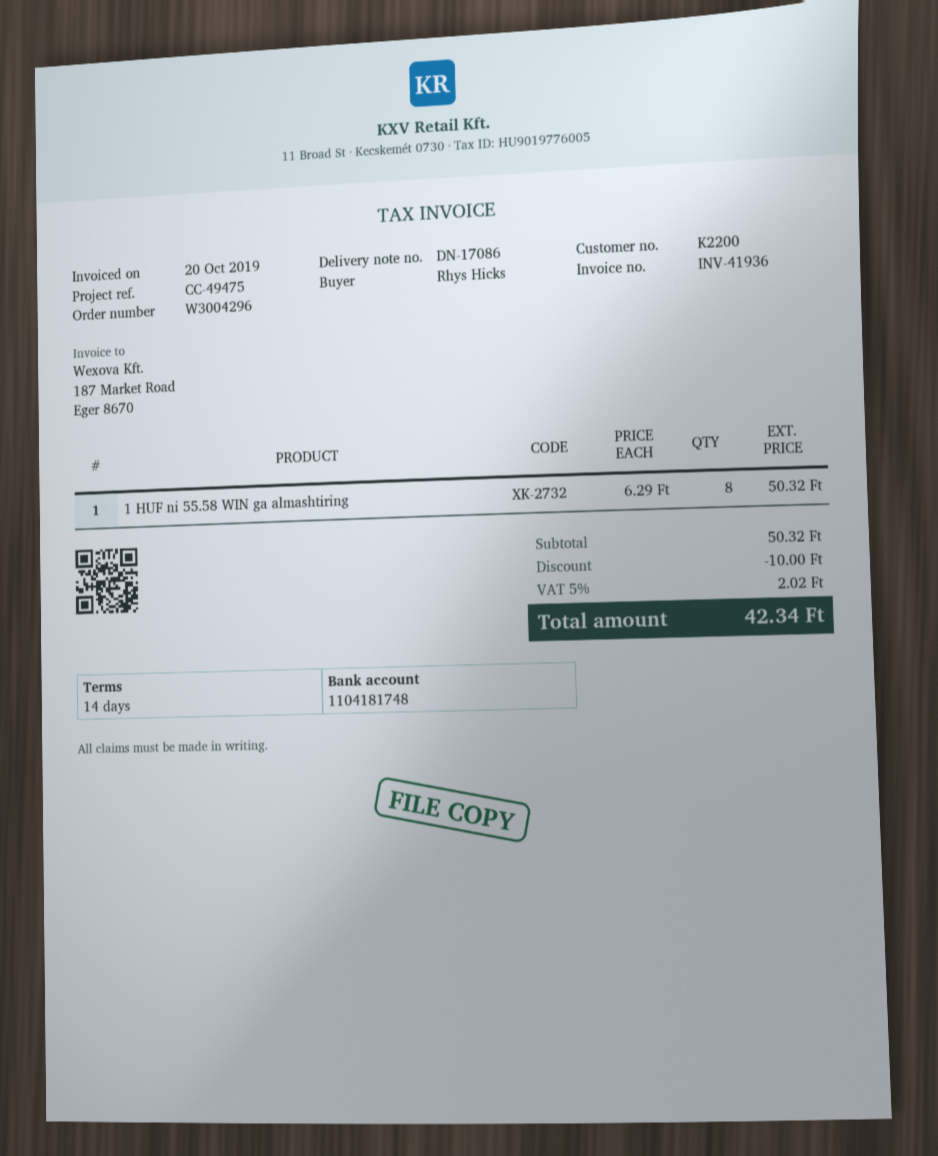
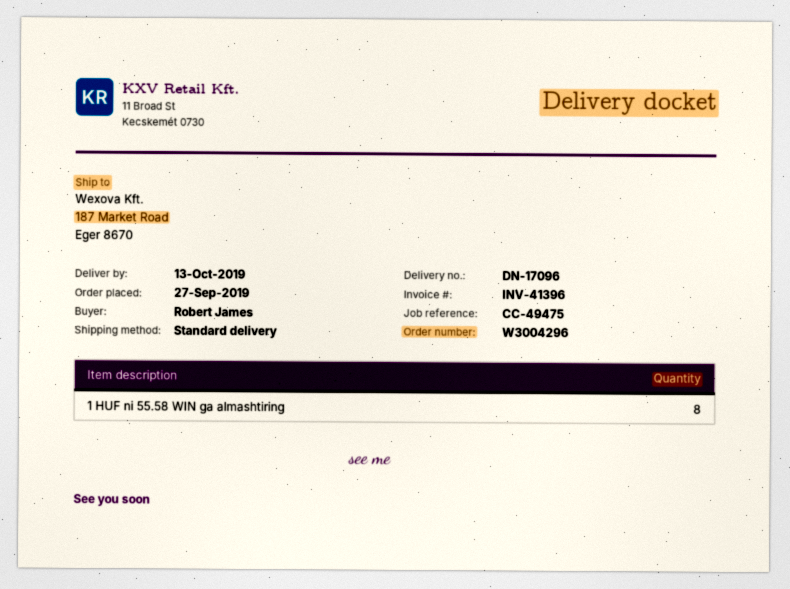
delivery note number: DN-17086 -> DN-17096
invoice number: INV-41936 -> INV-41396
ordered by: Rhys Hicks -> Robert James

